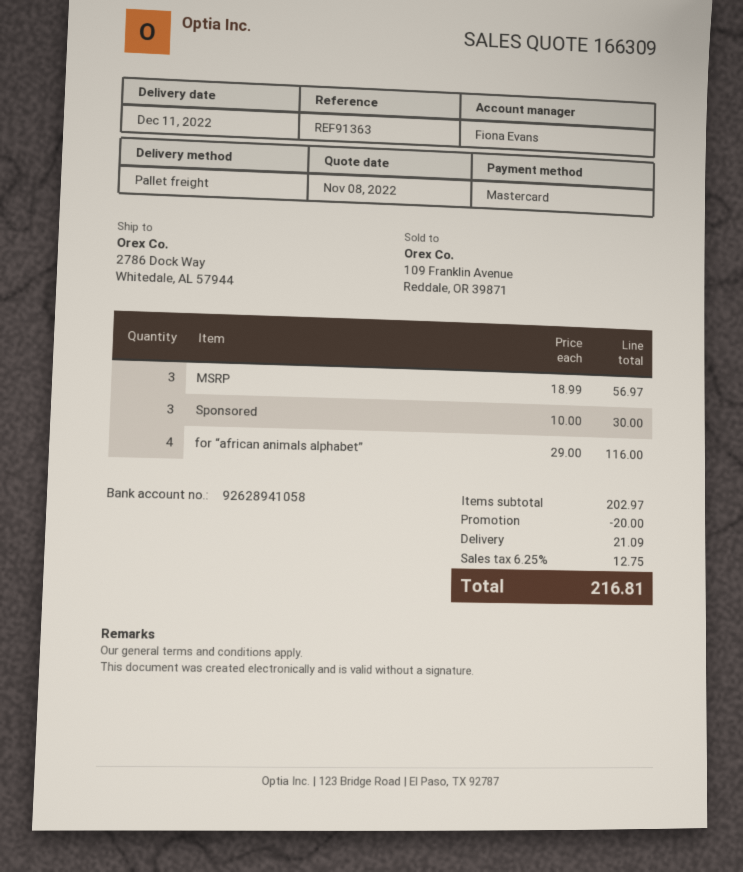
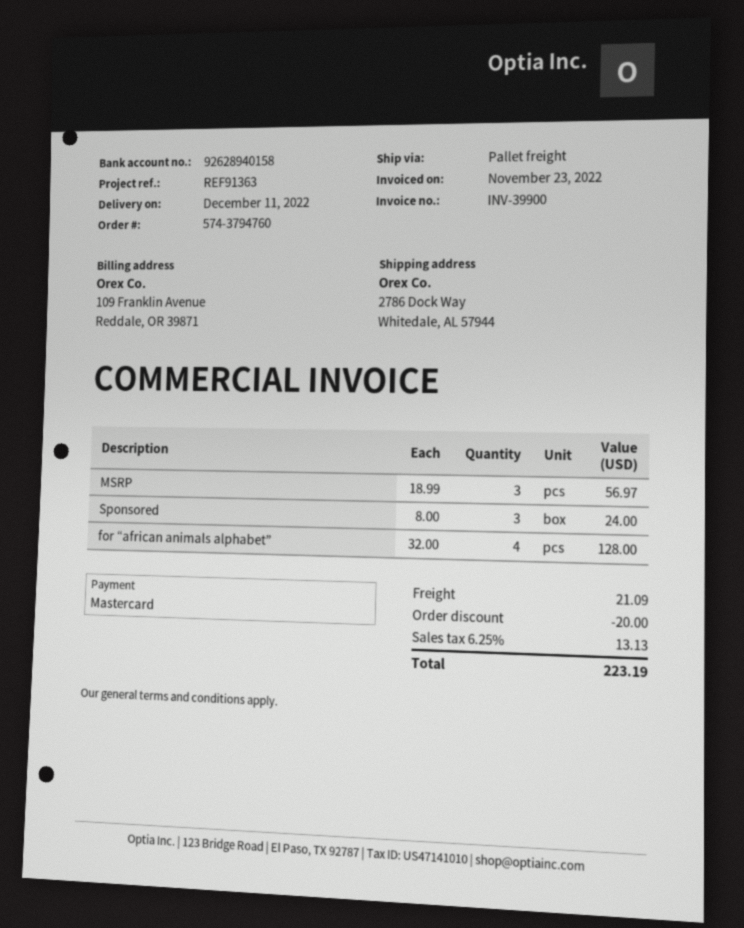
bank account: 92628941058 -> 92628940158
Sponsored: 3 x 10.00 = 30.00 -> 3 x 8.00 = 24.00
for “african animals alphabet”: 4 x 29.00 = 116.00 -> 4 x 32.00 = 128.00
tax: 6.25% = 12.75 -> 6.25% = 13.13
total: 216.81 -> 223.19

